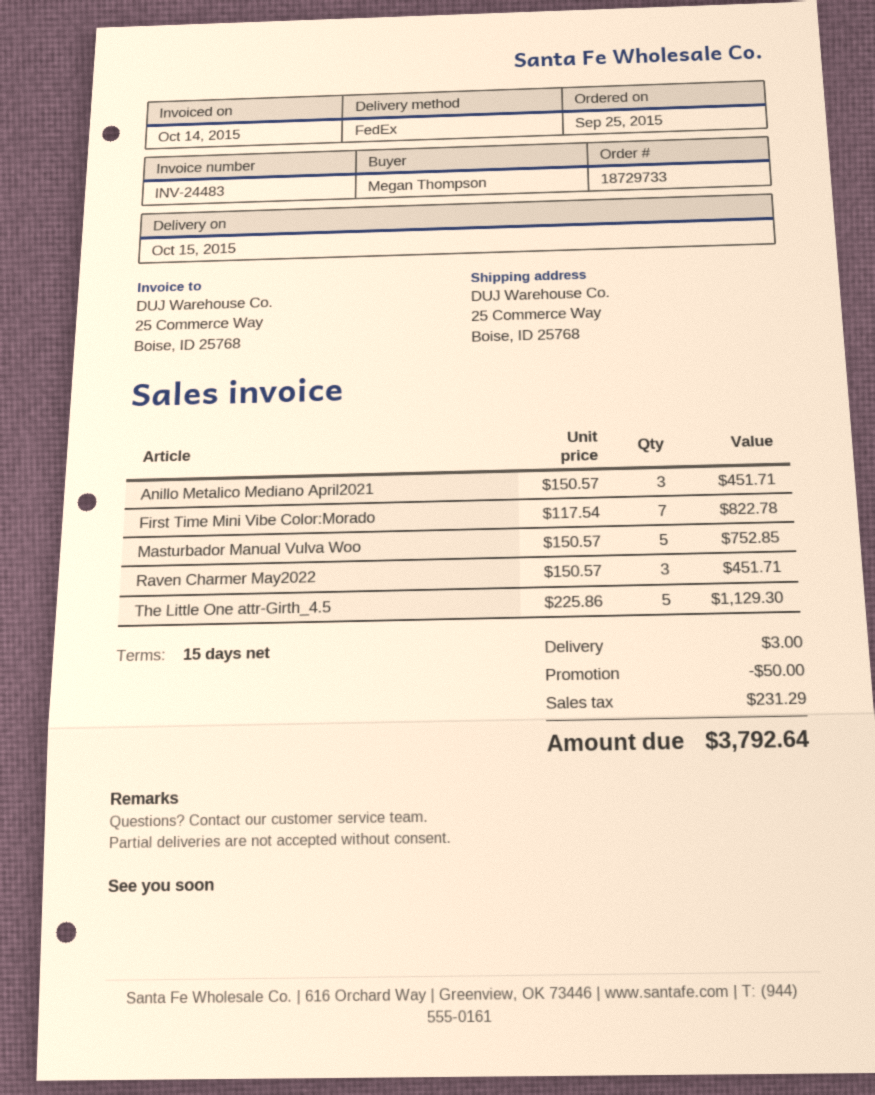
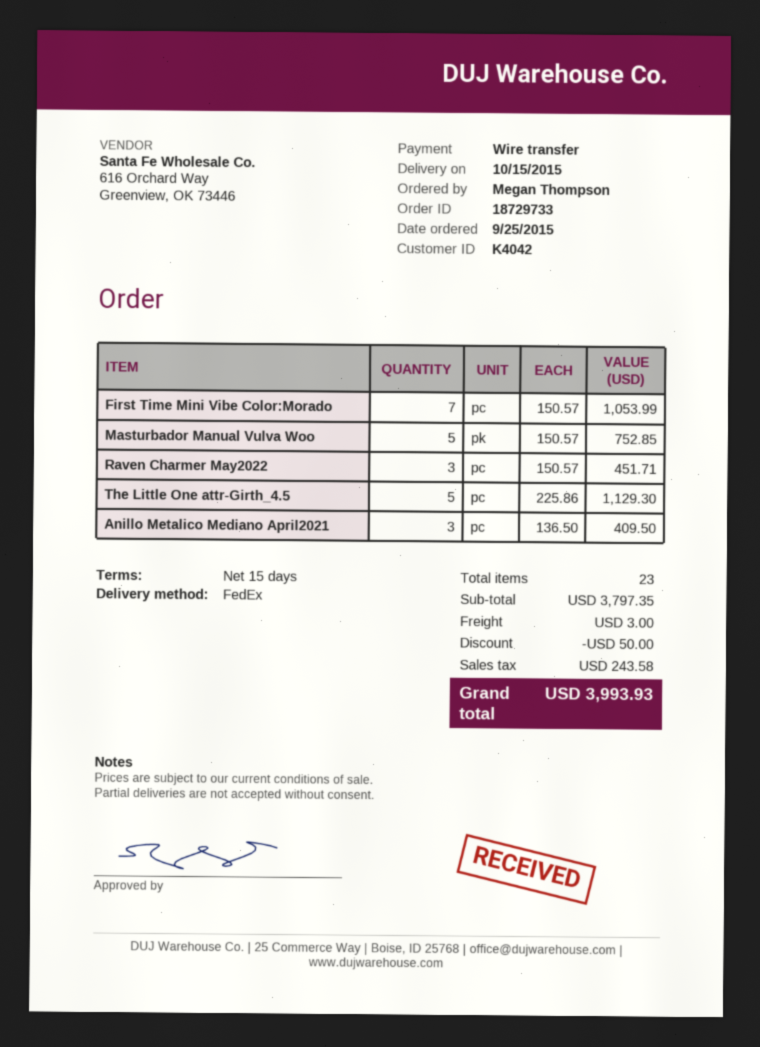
Anillo Metalico Mediano April2021: 3 x 150.57 = 451.71 -> 3 x 136.50 = 409.50
First Time Mini Vibe Color:Morado: 7 x 117.54 = 822.78 -> 7 x 150.57 = 1053.99
tax: 231.29 -> 243.58
total: 3792.64 -> 3993.93

